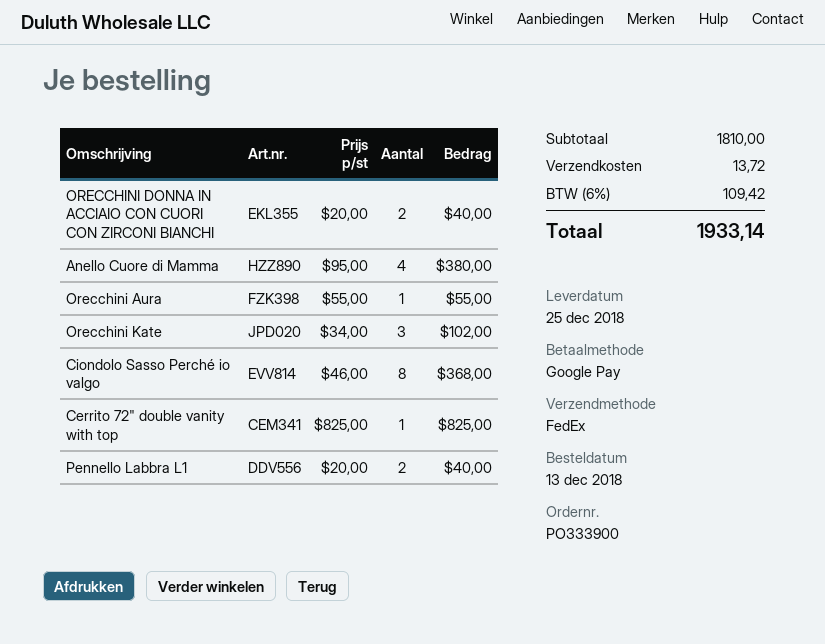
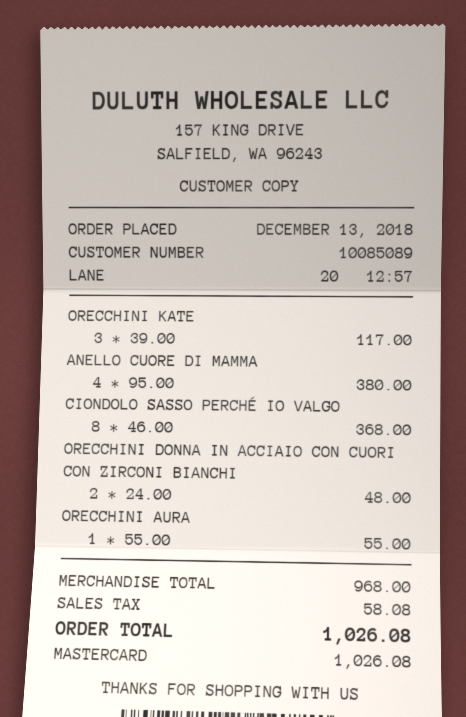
payment method: Google Pay -> Mastercard
ORECCHINI DONNA IN ACCIAIO CON CUORI CON ZIRCONI BIANCHI: 2 x 20.00 = 40.00 -> 2 x 24.00 = 48.00
Orecchini Kate: 3 x 34.00 = 102.00 -> 3 x 39.00 = 117.00
Cerrito 72" double vanity with top: 1 x 825.00 = 825.00 -> none
Pennello Labbra L1: 2 x 20.00 = 40.00 -> none
subtotal: 1810.00 -> 968.00
shipping: 13.72 -> none
tax: 109.42 -> 58.08
total: 1933.14 -> 1026.08

